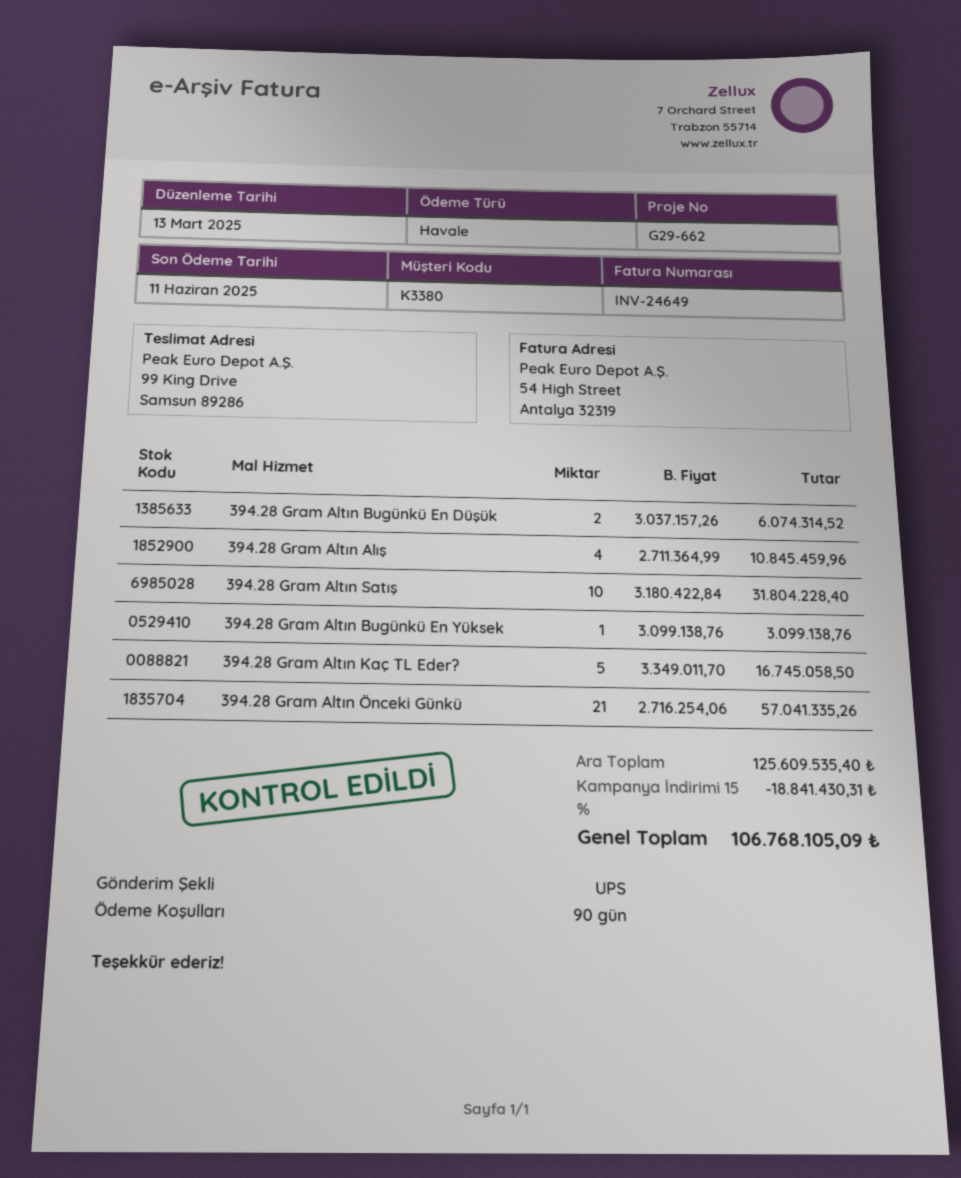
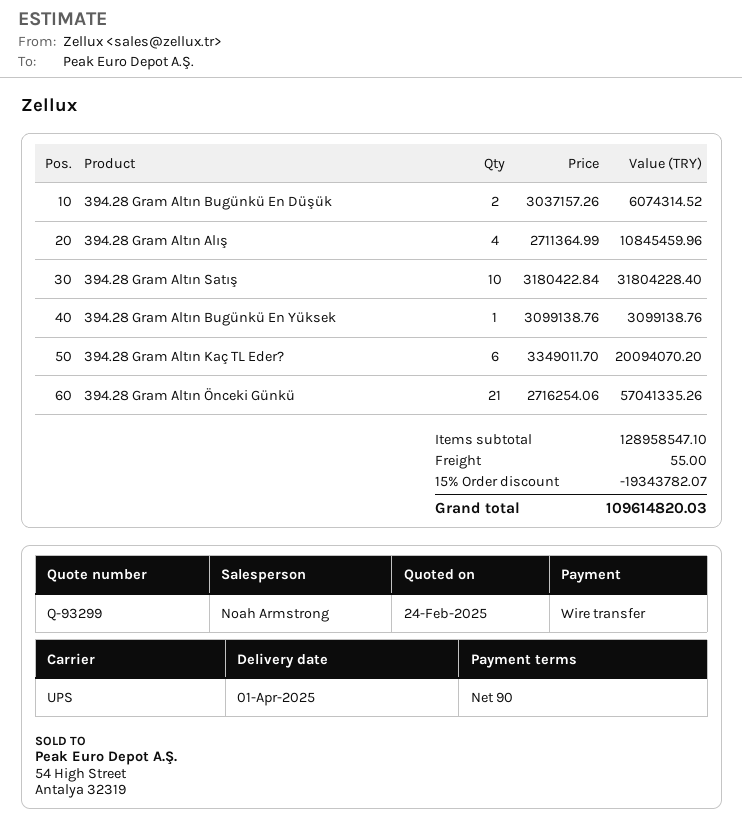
394.28 Gram Altın Kaç TL Eder?: 5 x 3349011.70 = 16745058.50 -> 6 x 3349011.70 = 20094070.20
subtotal: 125609535.40 -> 128958547.10
discount: 15% = 18841430.31 -> 15% = 19343782.07
shipping: none -> 55.00
total: 106768105.09 -> 109614820.03

